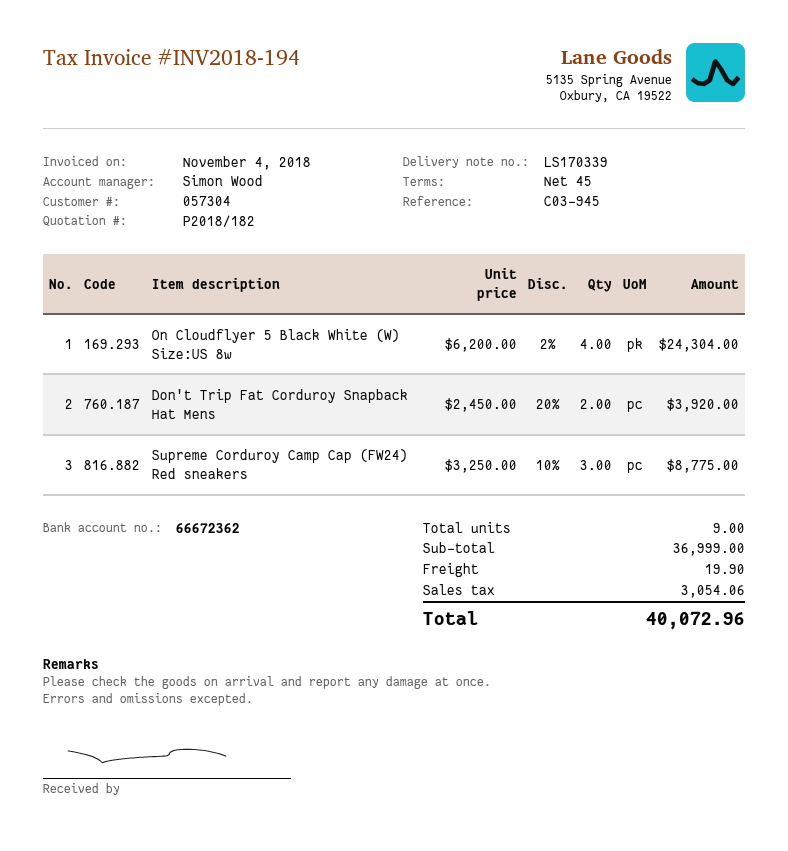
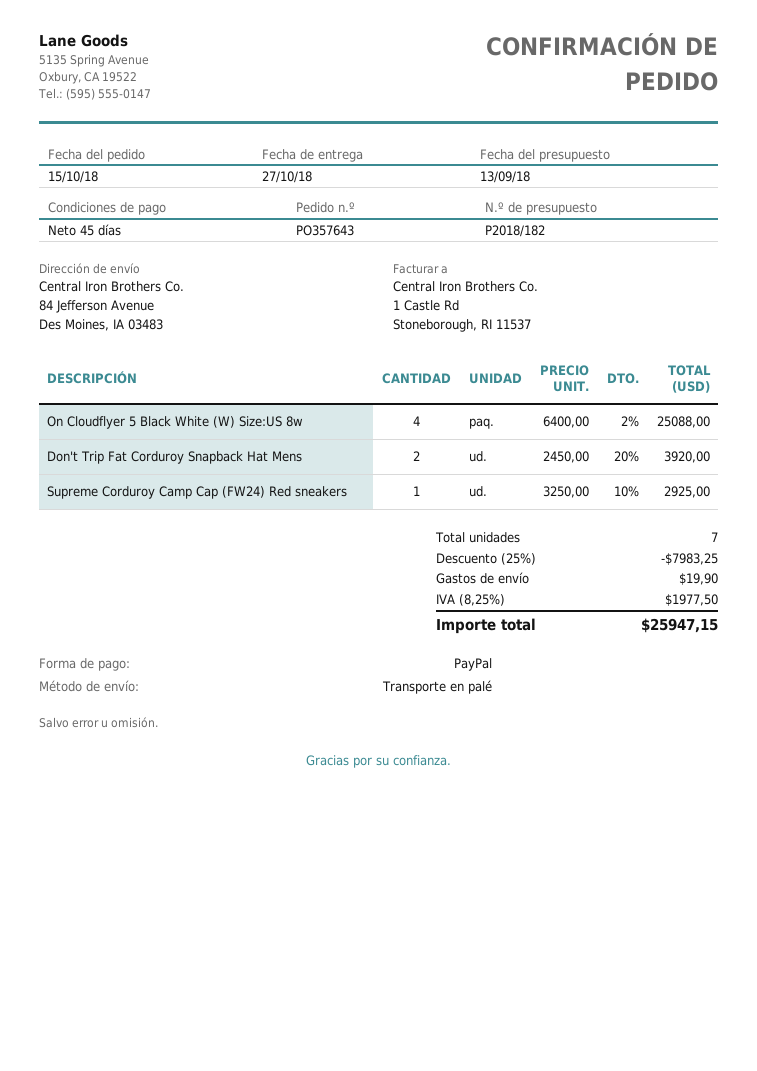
On Cloudflyer 5 Black White (W) Size:US 8w: 4 x 6200.00 - 2% = 24304.00 -> 4 x 6400.00 - 2% = 25088.00
Supreme Corduroy Camp Cap (FW24) Red sneakers: 3 x 3250.00 - 10% = 8775.00 -> 1 x 3250.00 - 10% = 2925.00
total quantity: 9 -> 7
discount: none -> 25% = 7983.25
tax: 3054.06 -> 1977.50
total: 40072.96 -> 25947.15

